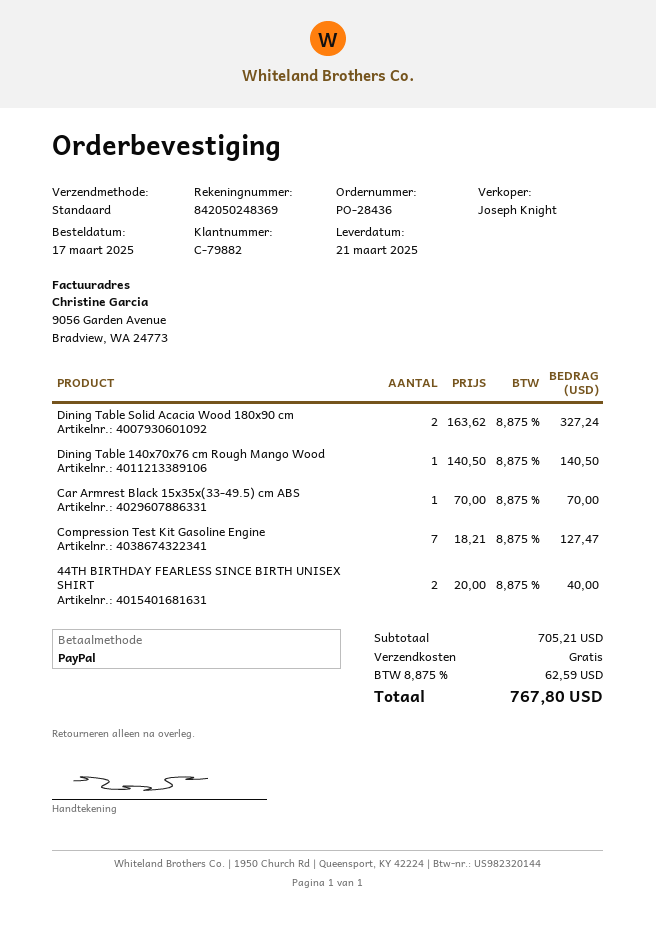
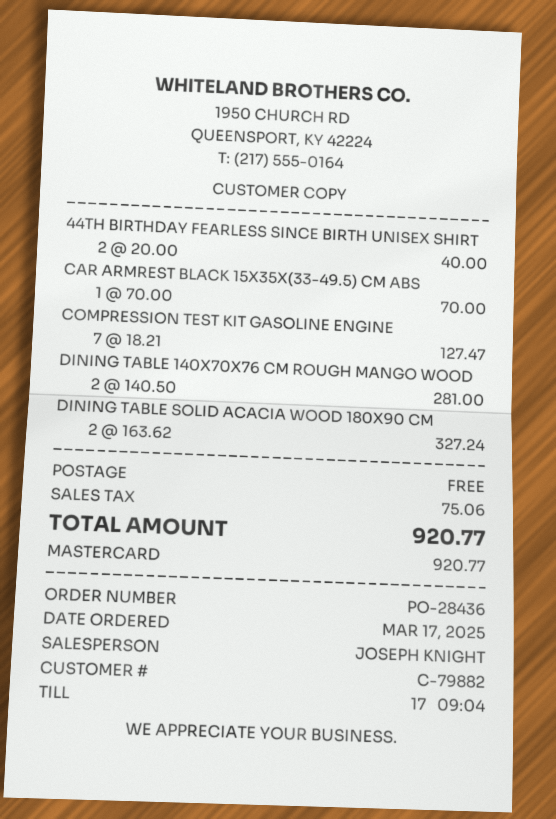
payment method: PayPal -> Mastercard
Dining Table 140x70x76 cm Rough Mango Wood: 1 x 140.50 = 140.50 -> 2 x 140.50 = 281.00
tax: 62.59 -> 75.06
total: 767.80 -> 920.77

